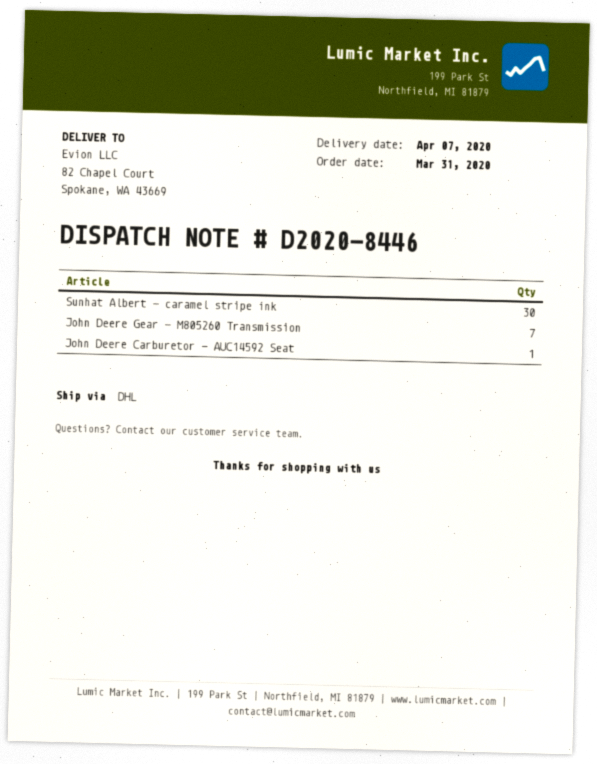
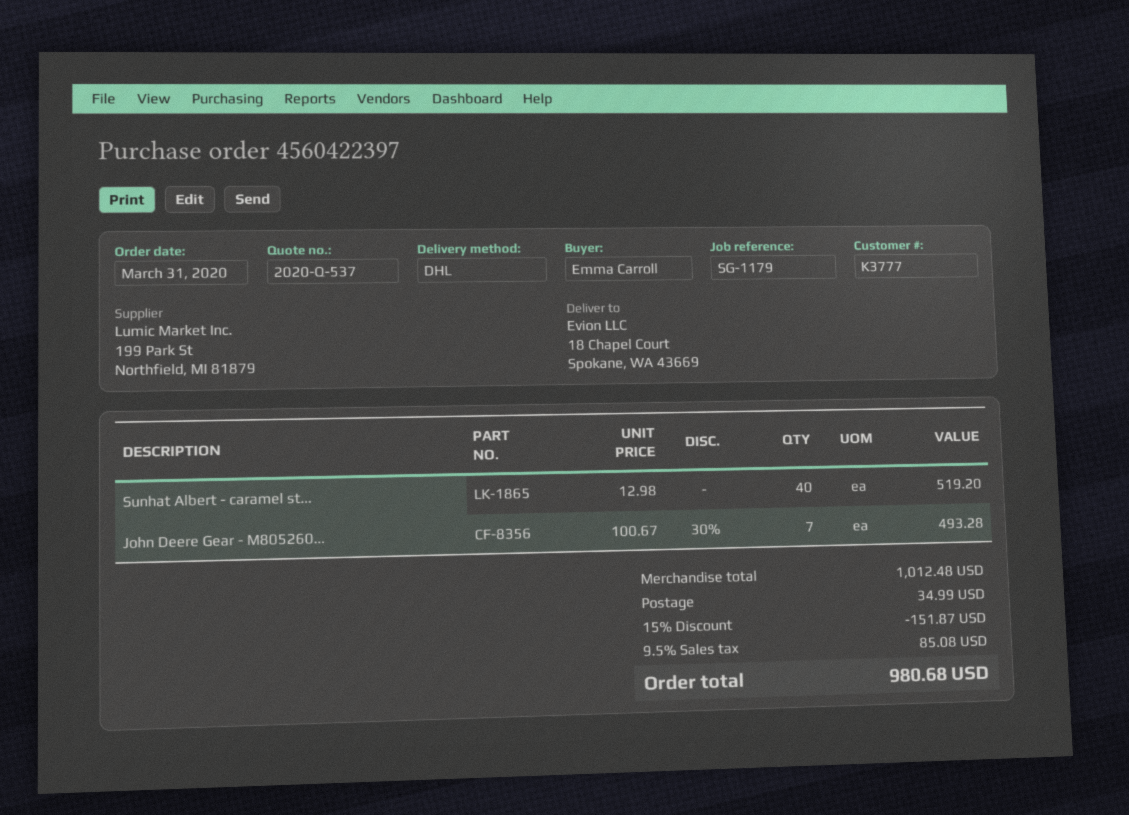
ship to: 82 Chapel Court, Spokane, WA 43669 -> 18 Chapel Court, Spokane, WA 43669
Sunhat Albert - caramel stripe ink: 30 -> 40
John Deere Carburetor - AUC14592 Seat: 1 -> none

